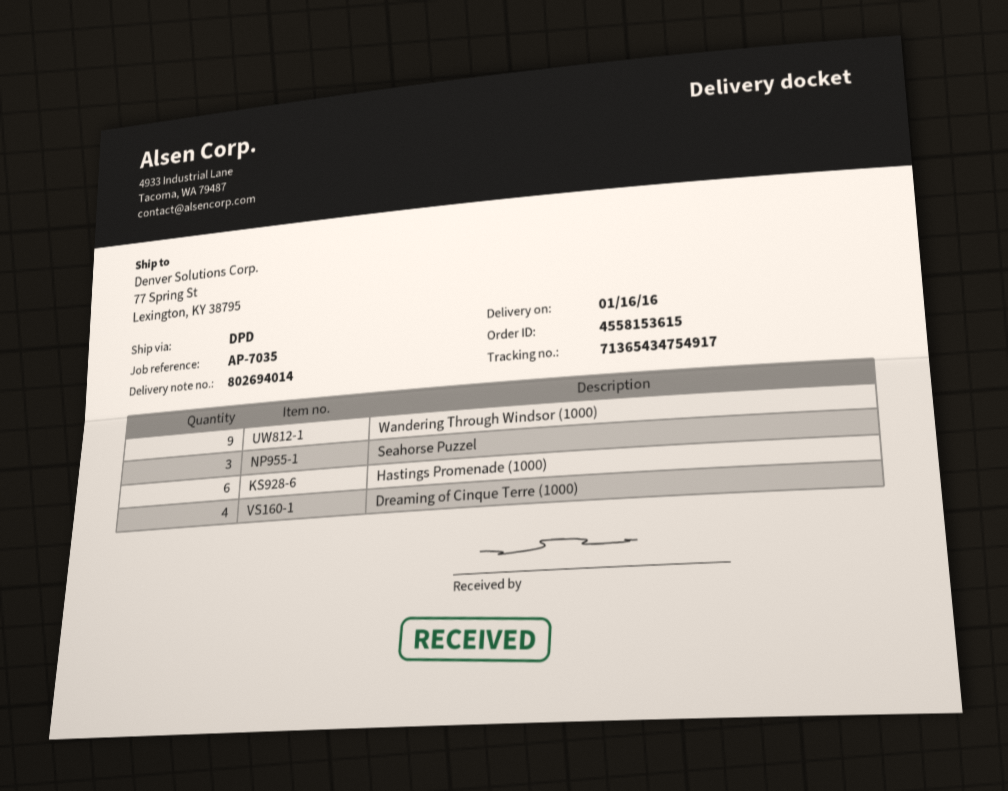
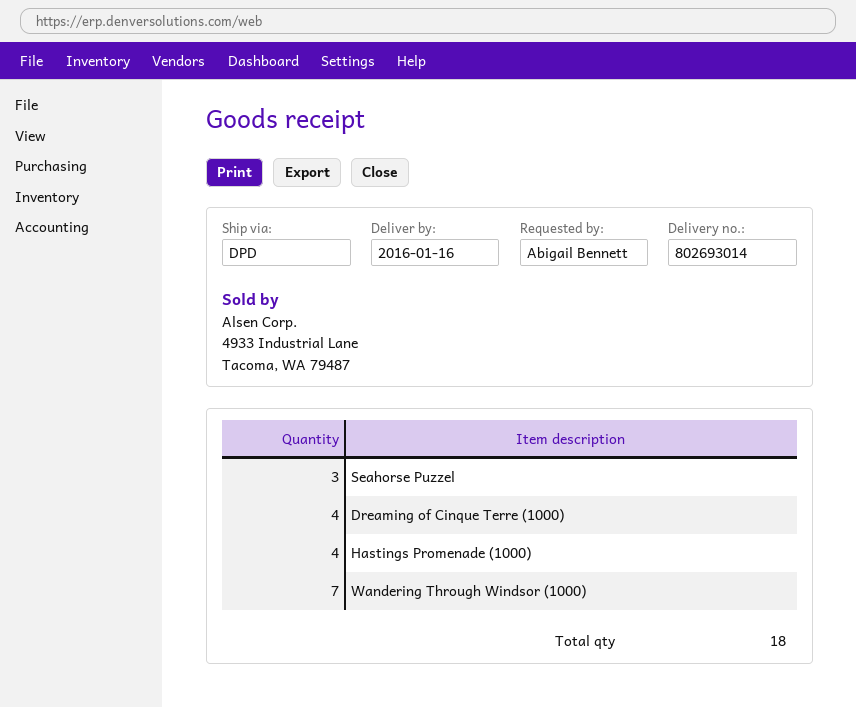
delivery note number: 802694014 -> 802693014
Wandering Through Windsor (1000): 9 -> 7
Hastings Promenade (1000): 6 -> 4

